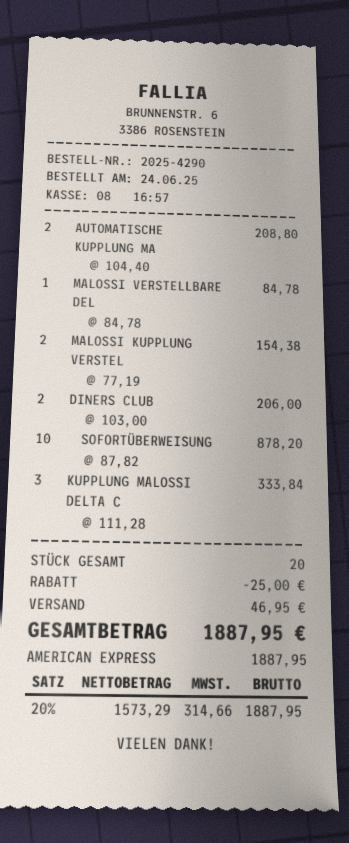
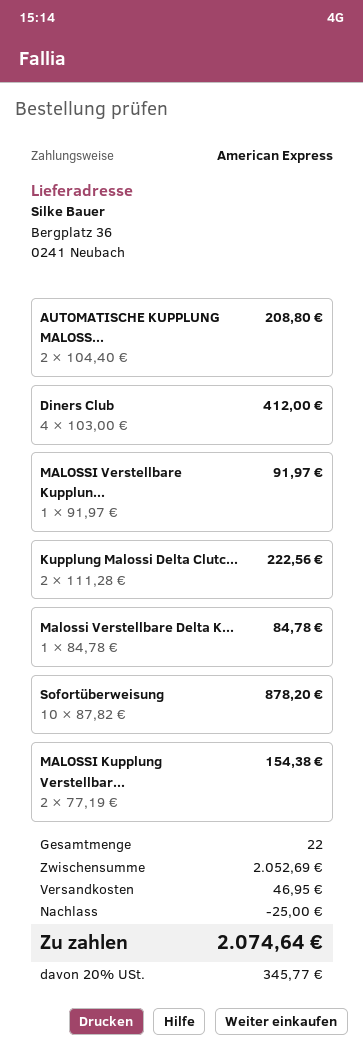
DINERS CLUB: 2 x 103.00 = 206.00 -> 4 x 103.00 = 412.00
KUPPLUNG MALOSSI DELTA C: 3 x 111.28 = 333.84 -> 2 x 111.28 = 222.56
MALOSSI Verstellbare Kupplun...: none -> 1 x 91.97 = 91.97
total quantity: 20 -> 22
tax: 20% = 314.66 -> 20% = 345.77
total: 1887.95 -> 2074.64

